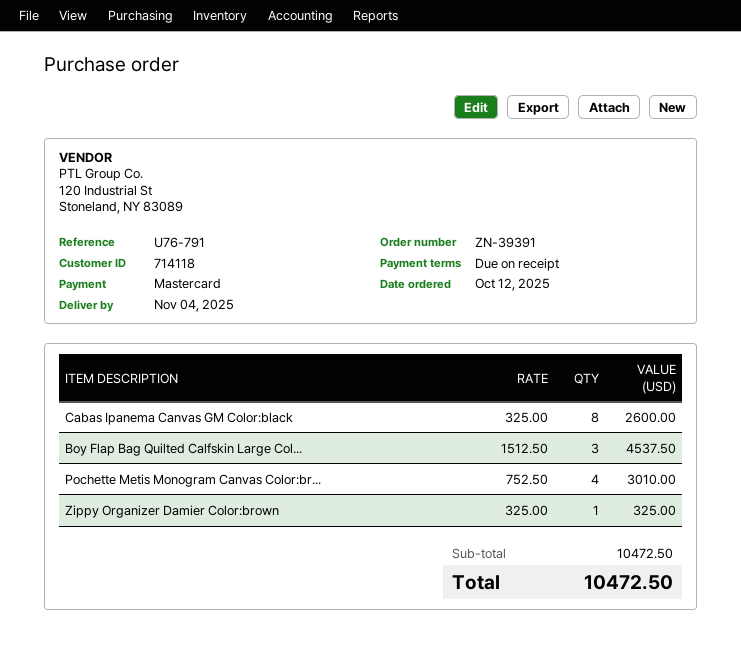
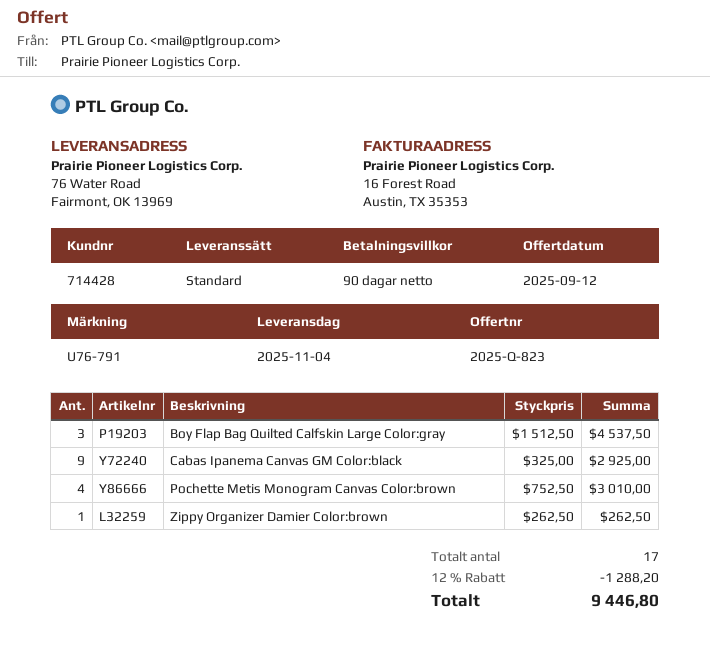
payment terms: on receipt -> 90 days
customer number: 714118 -> 714428
Cabas Ipanema Canvas GM Color:black: 8 x 325.00 = 2600.00 -> 9 x 325.00 = 2925.00
Zippy Organizer Damier Color:brown: 1 x 325.00 = 325.00 -> 1 x 262.50 = 262.50
discount: none -> 12% = 1288.20
total: 10472.50 -> 9446.80

